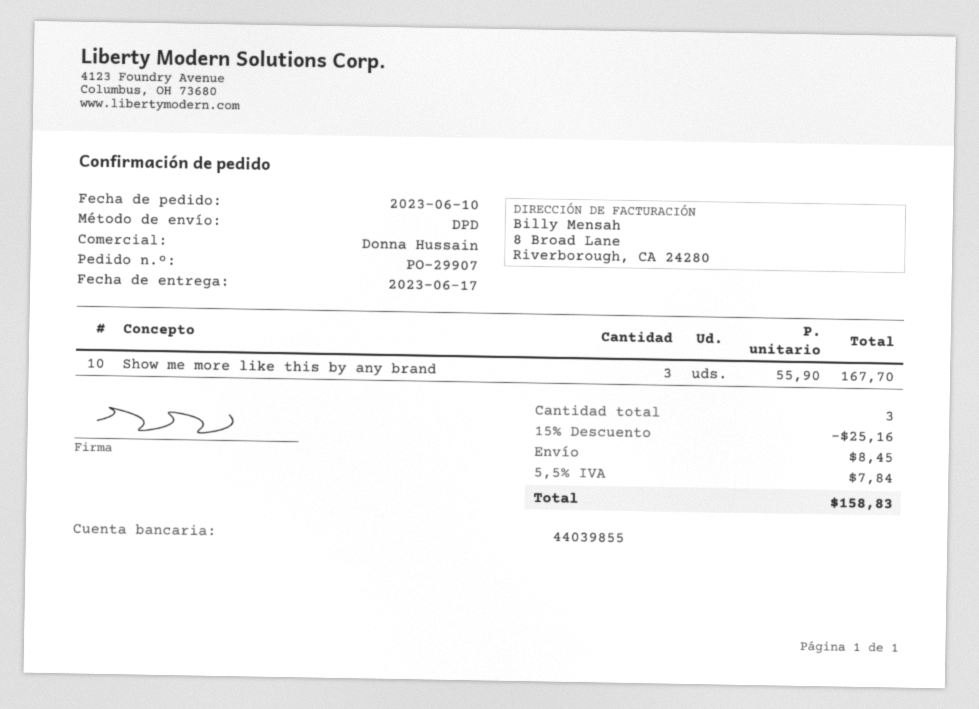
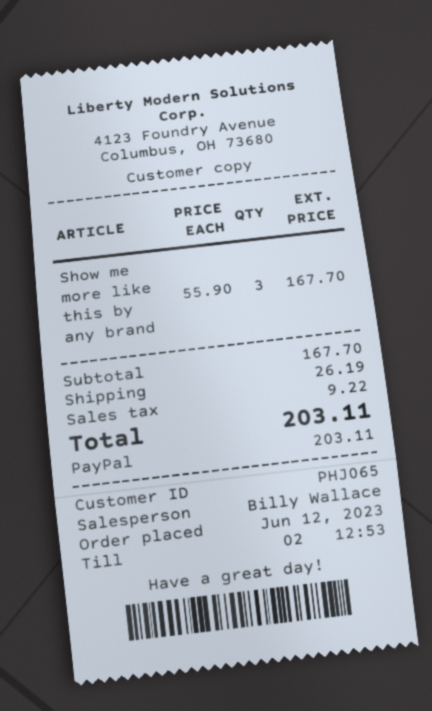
order date: 2023-06-10 -> 2023-06-12
sales rep: Donna Hussain -> Billy Wallace
discount: 15% = 25.16 -> none
shipping: 8.45 -> 26.19
tax: 7.84 -> 9.22
total: 158.83 -> 203.11

